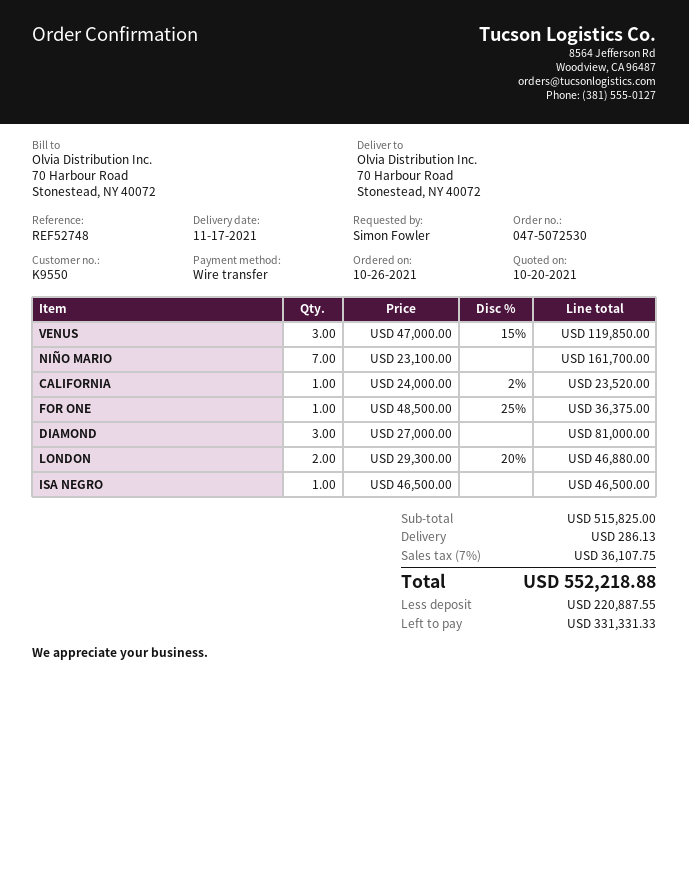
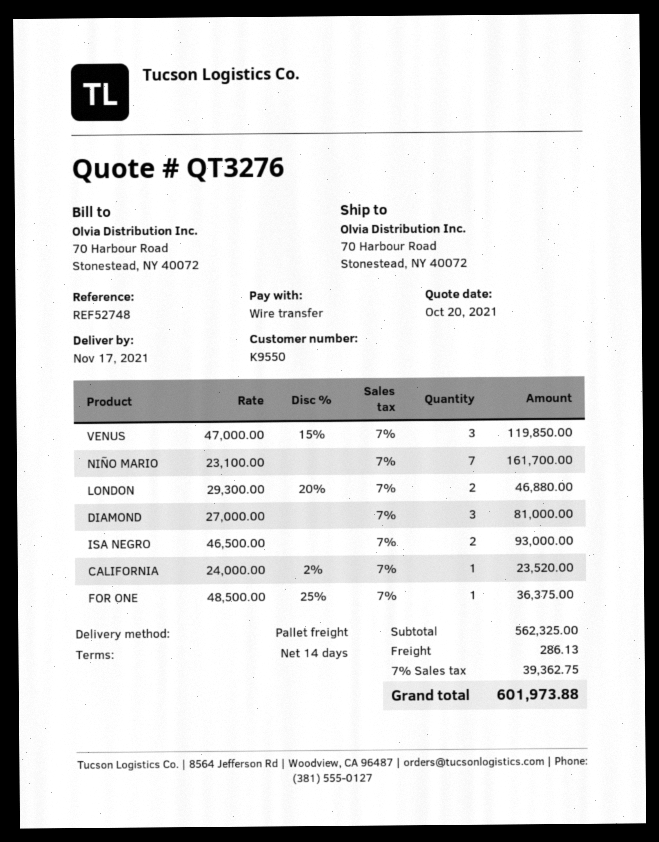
ISA NEGRO: 1 x 46500.00 = 46500.00 -> 2 x 46500.00 = 93000.00
subtotal: 515825.00 -> 562325.00
tax: 7% = 36107.75 -> 7% = 39362.75
total: 552218.88 -> 601973.88

